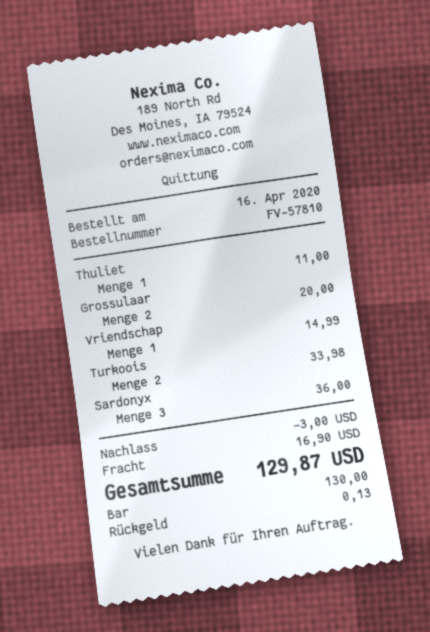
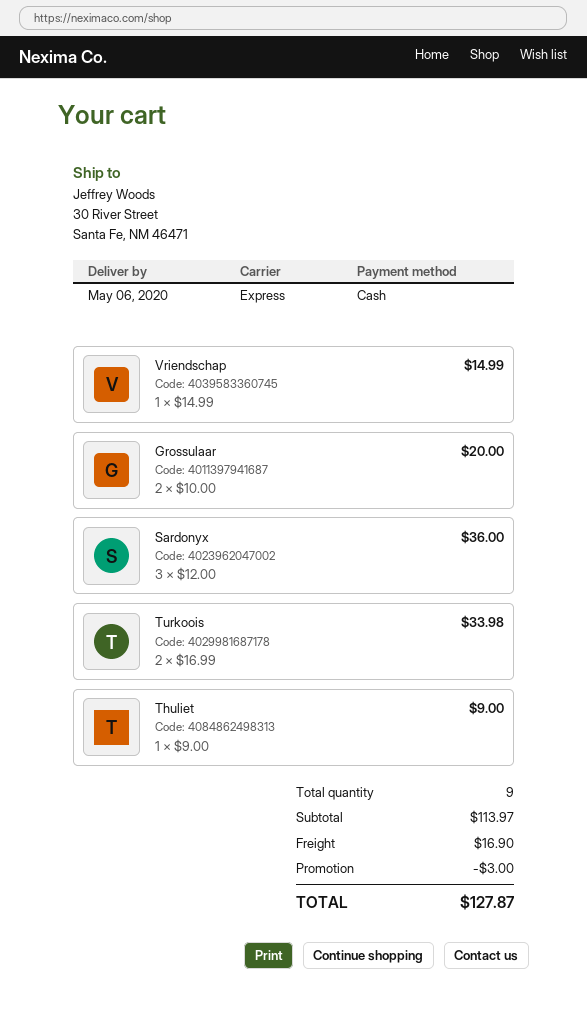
Thuliet: 1 for 11.00 -> 1 for 9.00
total: 129.87 -> 127.87

